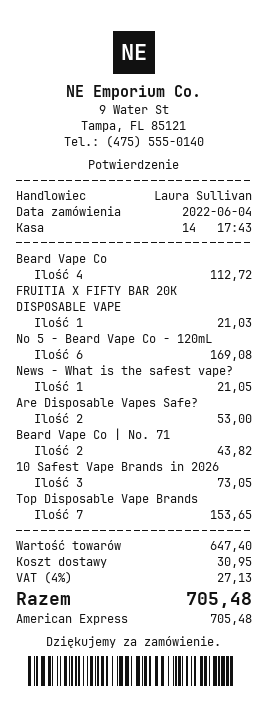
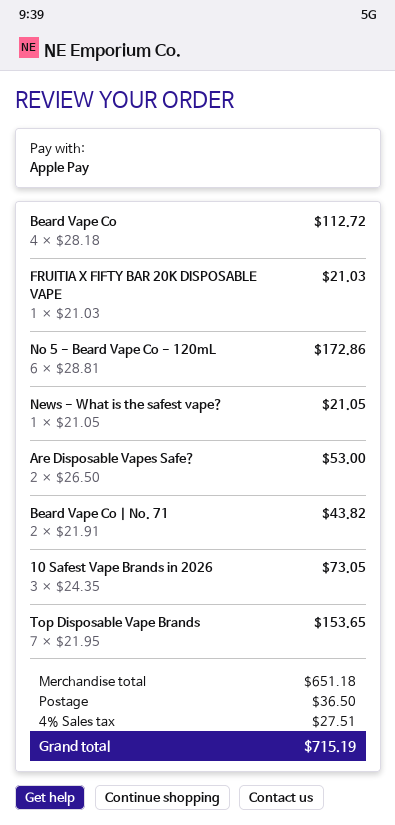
payment method: American Express -> Apple Pay
No 5 - Beard Vape Co - 120mL: 6 for 169.08 -> 6 for 172.86
subtotal: 647.40 -> 651.18
shipping: 30.95 -> 36.50
tax: 4% = 27.13 -> 4% = 27.51
total: 705.48 -> 715.19

